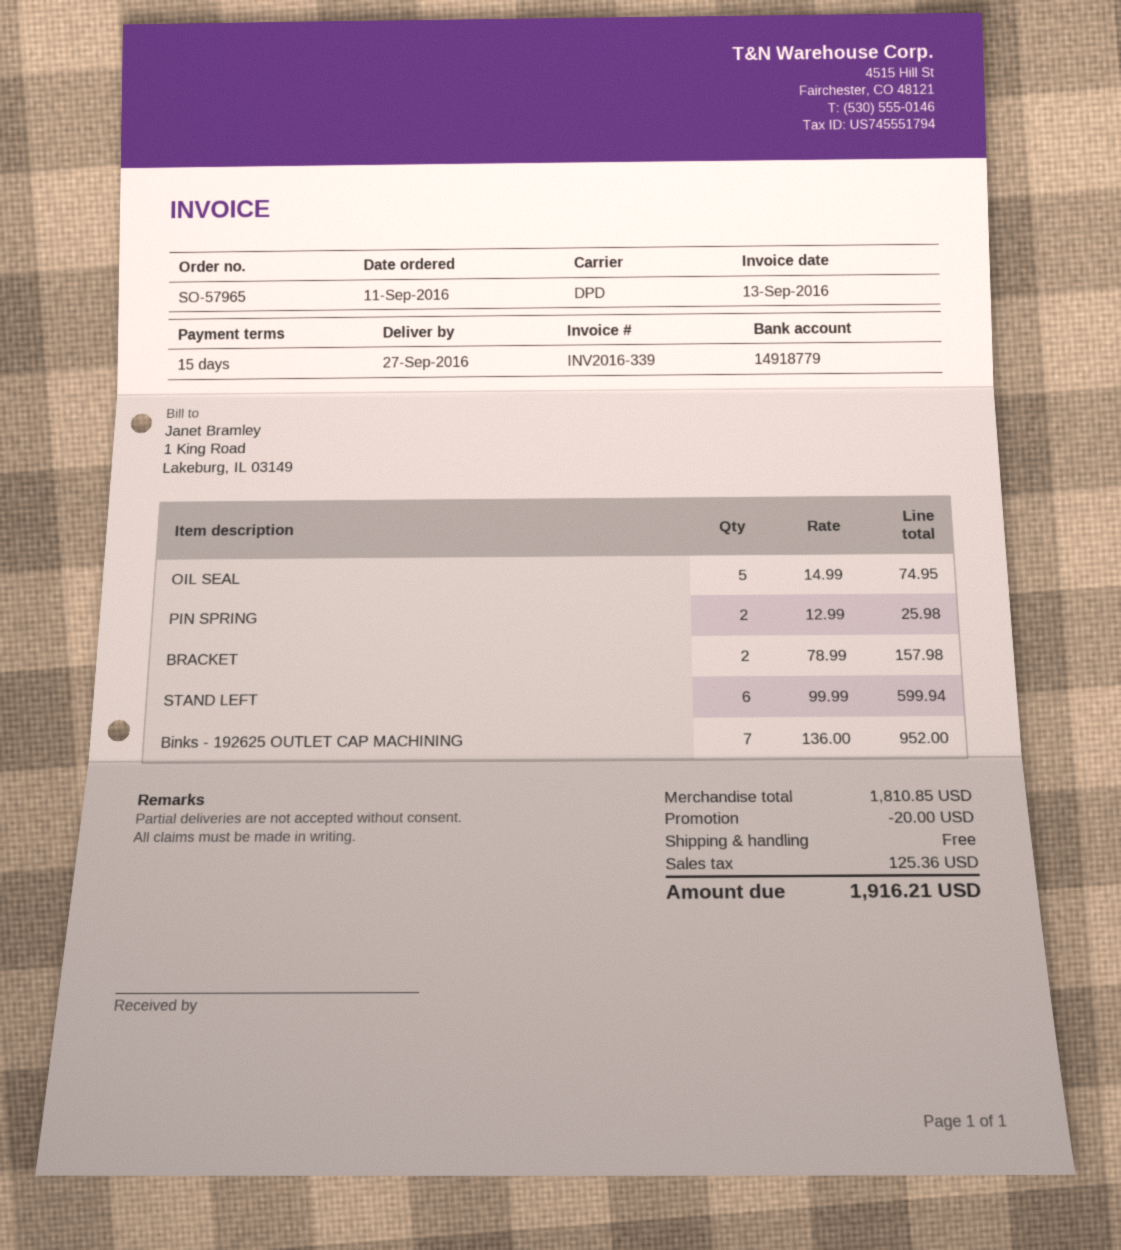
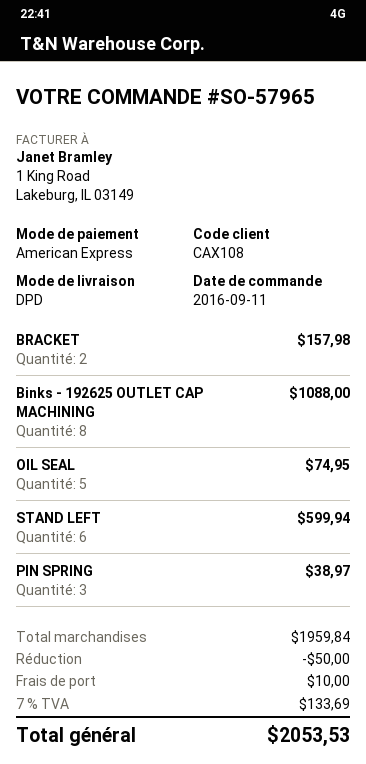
PIN SPRING: 2 for 25.98 -> 3 for 38.97
Binks - 192625 OUTLET CAP MACHINING: 7 for 952.00 -> 8 for 1088.00
subtotal: 1810.85 -> 1959.84
discount: 20.00 -> 50.00
shipping: 0.00 -> 10.00
tax: 125.36 -> 133.69
total: 1916.21 -> 2053.53

